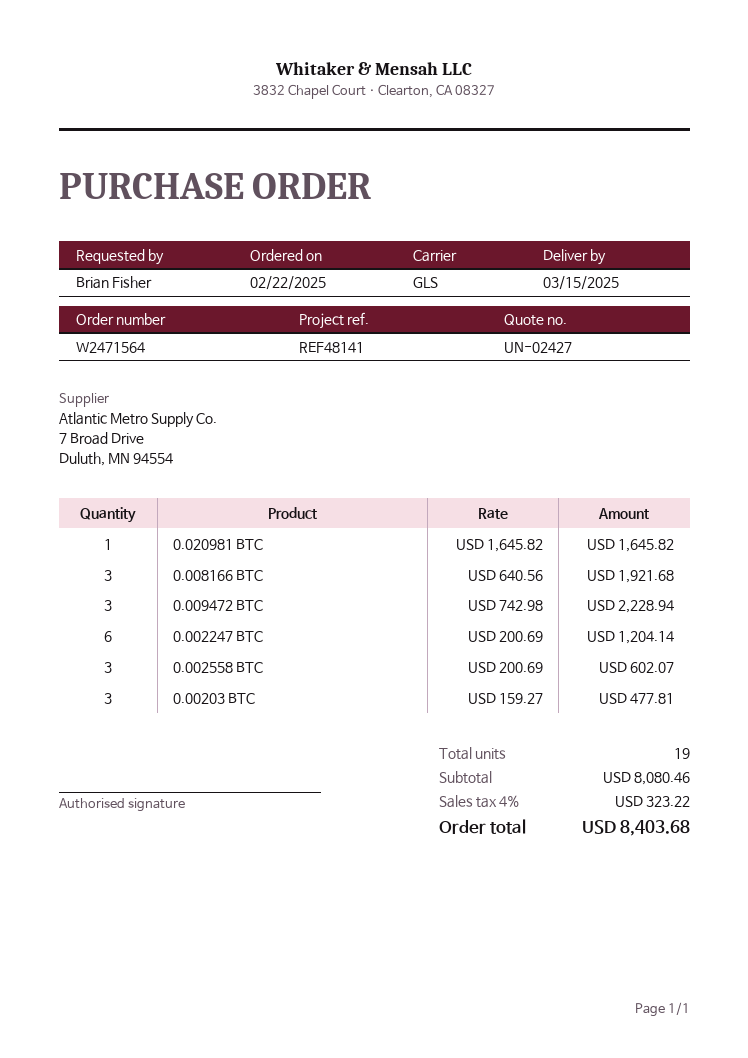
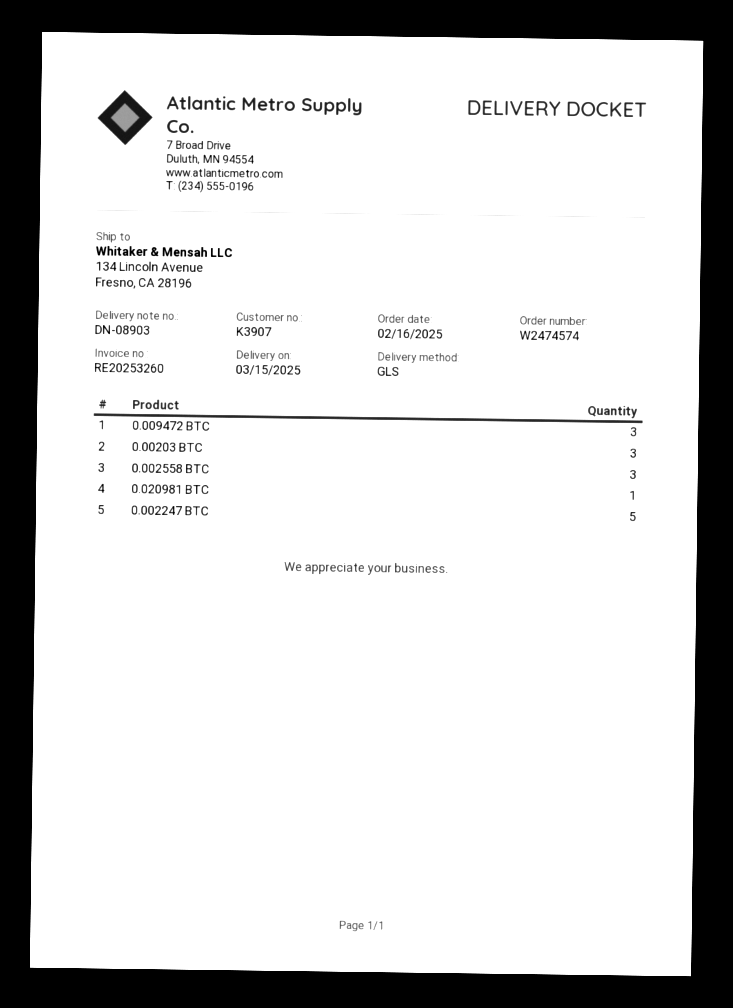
order number: W2471564 -> W2474574
order date: 2025-02-22 -> 2025-02-16
0.008166 BTC: 3 -> none
0.002247 BTC: 6 -> 5

